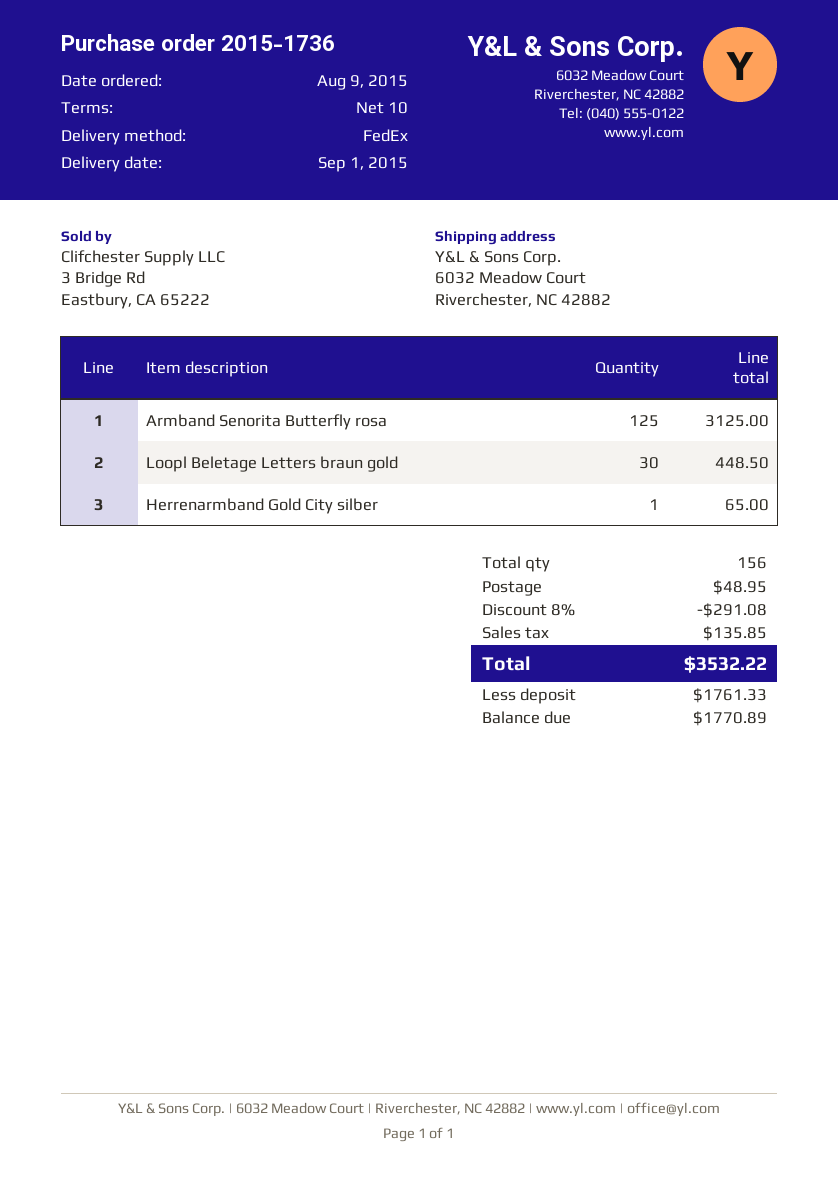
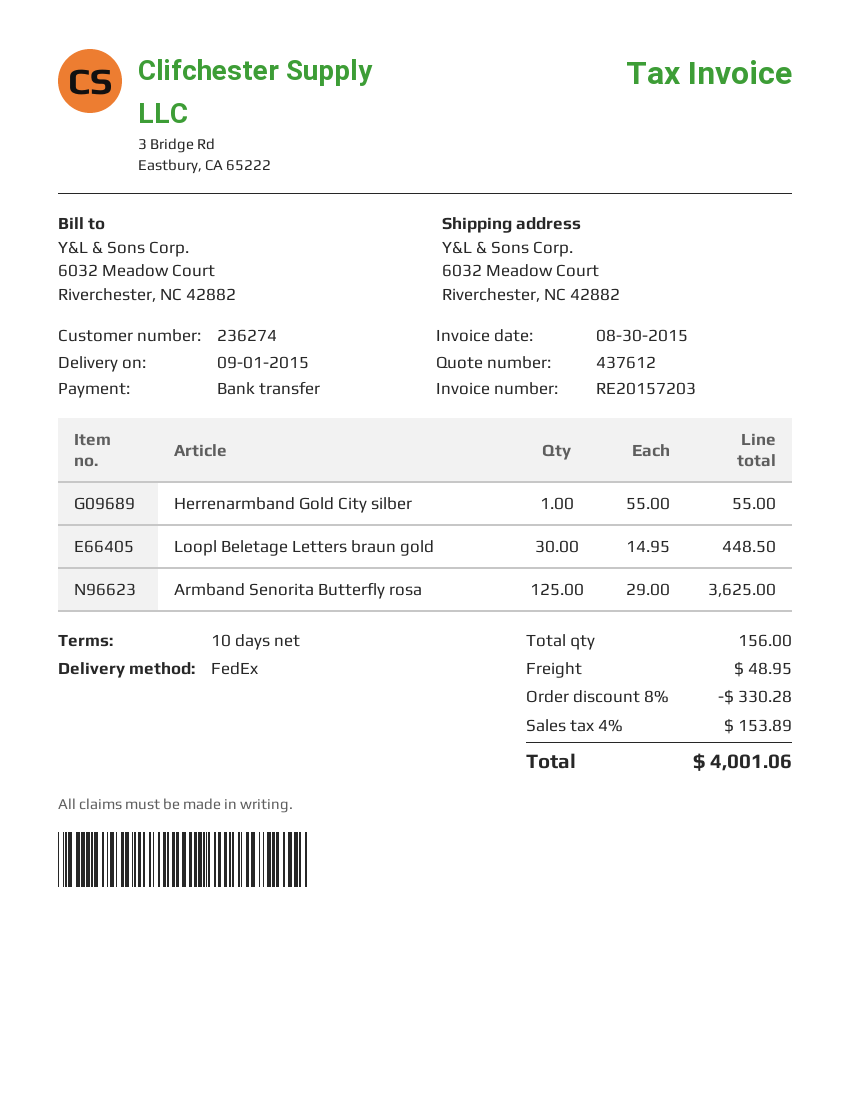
Armband Senorita Butterfly rosa: 125 for 3125.00 -> 125 for 3625.00
Herrenarmband Gold City silber: 1 for 65.00 -> 1 for 55.00
discount: 8% = 291.08 -> 8% = 330.28
tax: 135.85 -> 153.89
total: 3532.22 -> 4001.06

